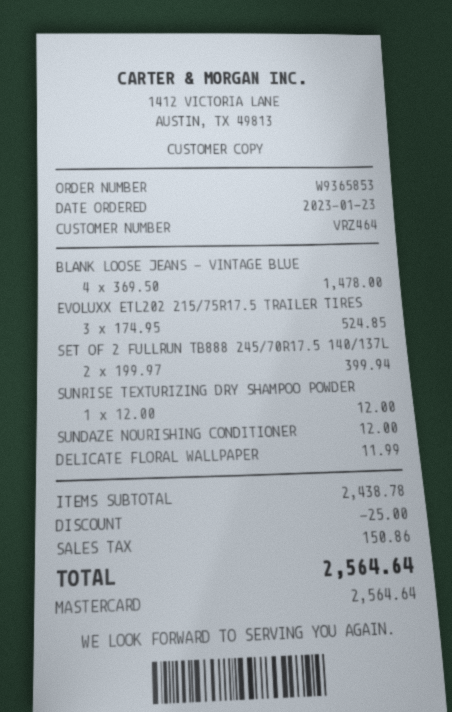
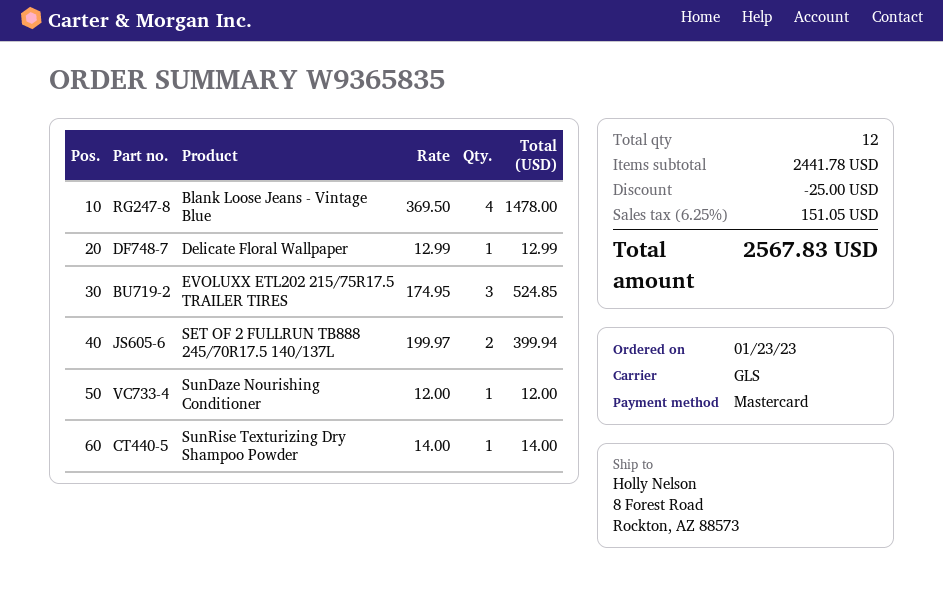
order number: W9365853 -> W9365835
SUNRISE TEXTURIZING DRY SHAMPOO POWDER: 1 x 12.00 = 12.00 -> 1 x 14.00 = 14.00
DELICATE FLORAL WALLPAPER: 1 x 11.99 = 11.99 -> 1 x 12.99 = 12.99
subtotal: 2438.78 -> 2441.78
tax: 150.86 -> 151.05
total: 2564.64 -> 2567.83

